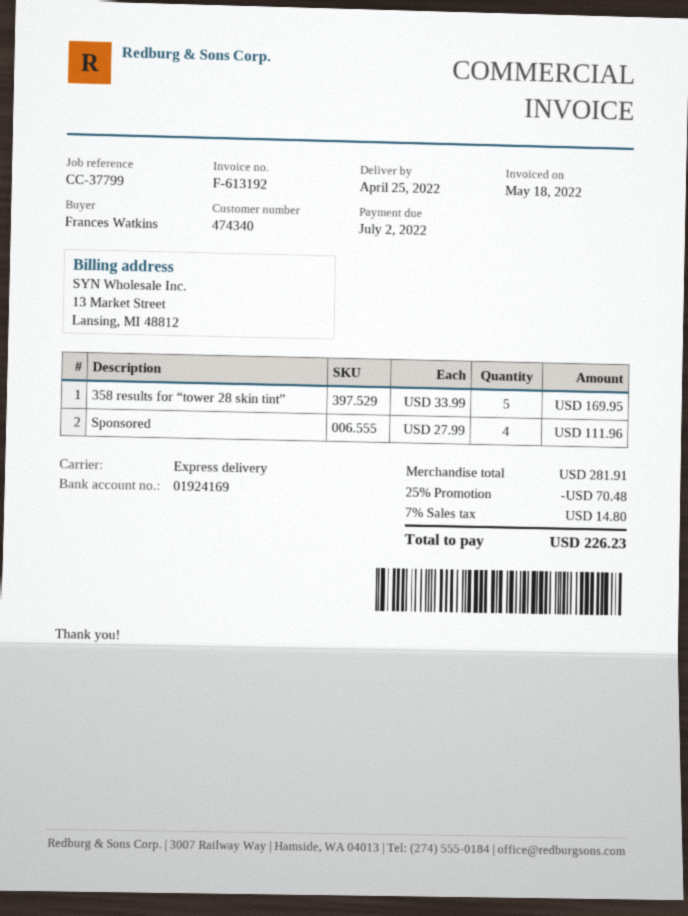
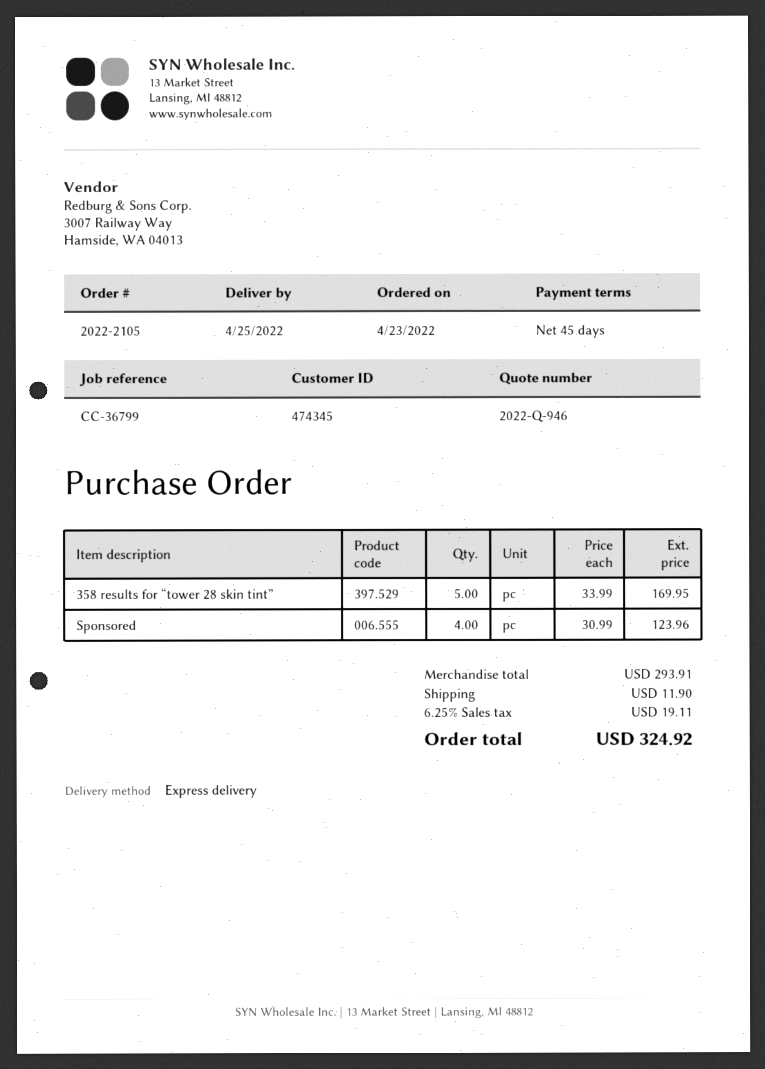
customer number: 474340 -> 474345
reference: CC-37799 -> CC-36799
Sponsored: 4 x 27.99 = 111.96 -> 4 x 30.99 = 123.96
subtotal: 281.91 -> 293.91
discount: 25% = 70.48 -> none
shipping: none -> 11.90
tax: 7% = 14.80 -> 6.25% = 19.11
total: 226.23 -> 324.92

